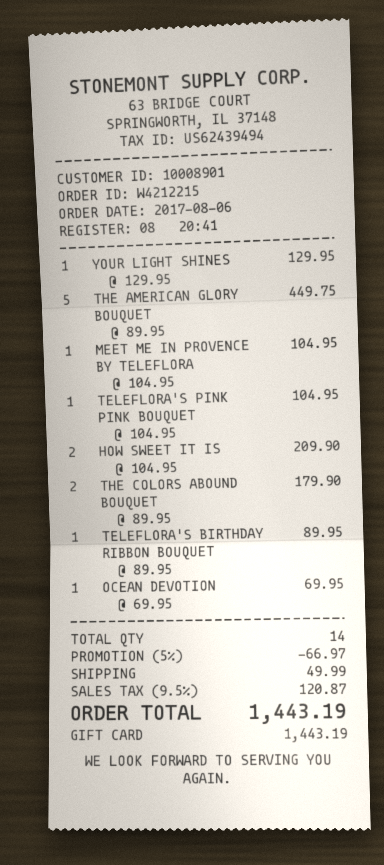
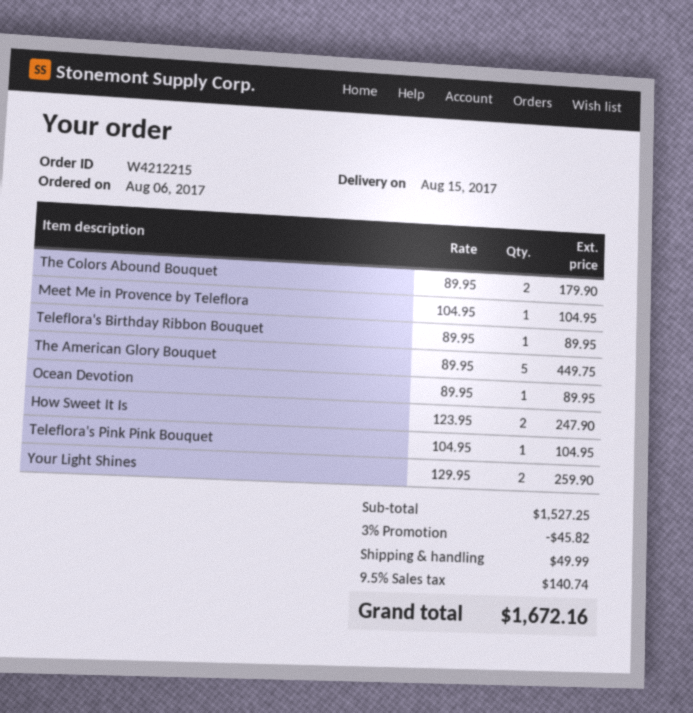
YOUR LIGHT SHINES: 1 x 129.95 = 129.95 -> 2 x 129.95 = 259.90
HOW SWEET IT IS: 2 x 104.95 = 209.90 -> 2 x 123.95 = 247.90
OCEAN DEVOTION: 1 x 69.95 = 69.95 -> 1 x 89.95 = 89.95
discount: 5% = 66.97 -> 3% = 45.82
tax: 9.5% = 120.87 -> 9.5% = 140.74
total: 1443.19 -> 1672.16

